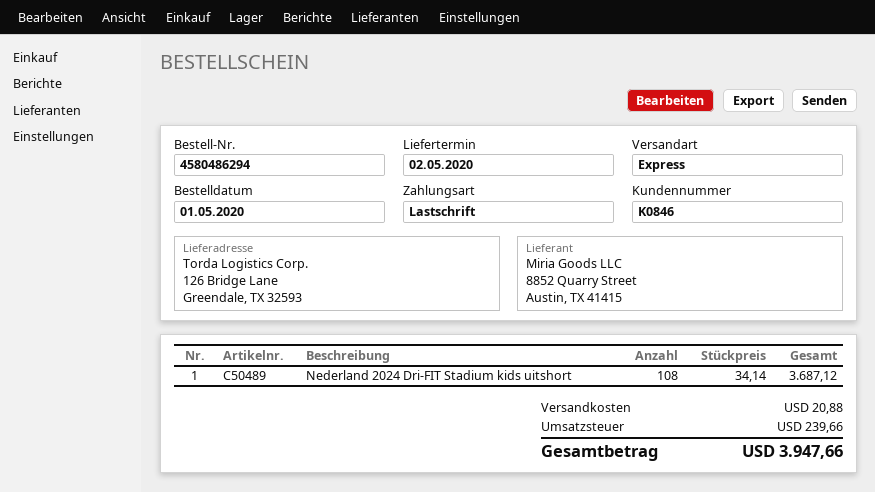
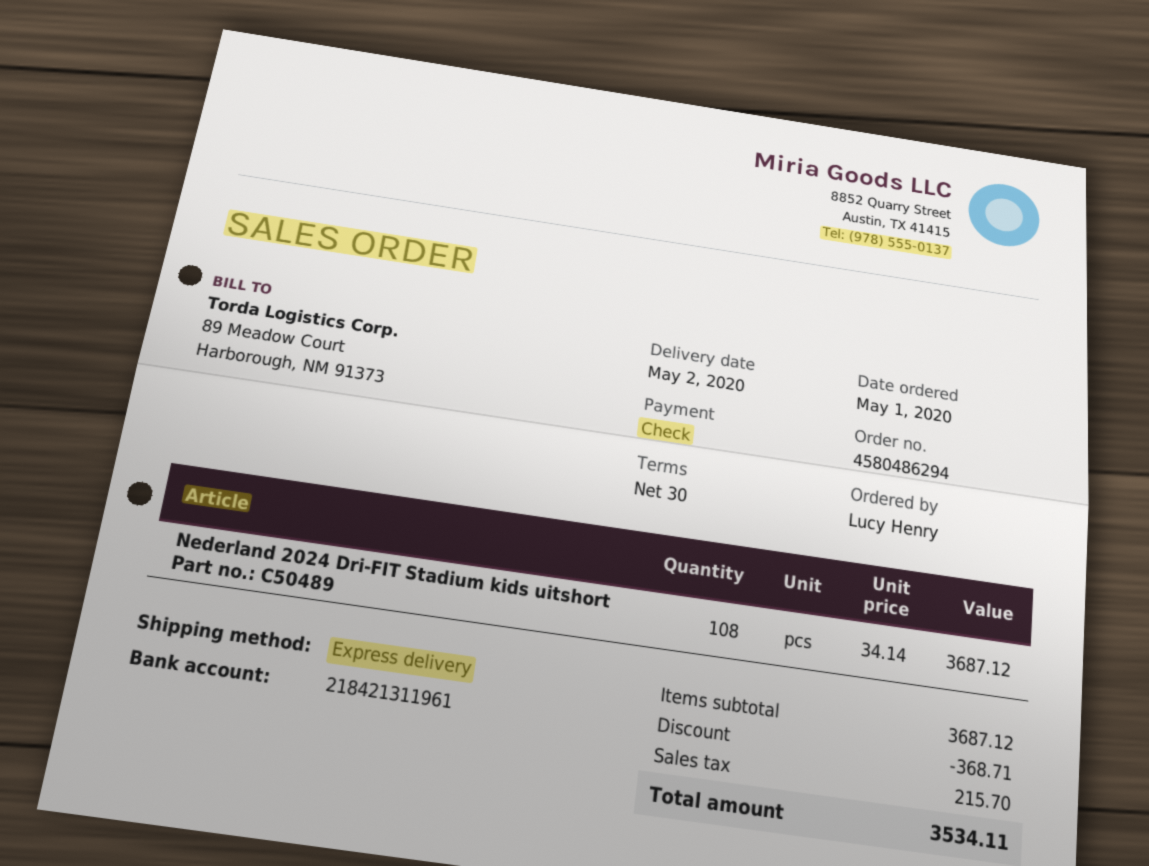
payment method: direct debit -> cheque
discount: none -> 368.71
shipping: 20.88 -> none
tax: 239.66 -> 215.70
total: 3947.66 -> 3534.11

